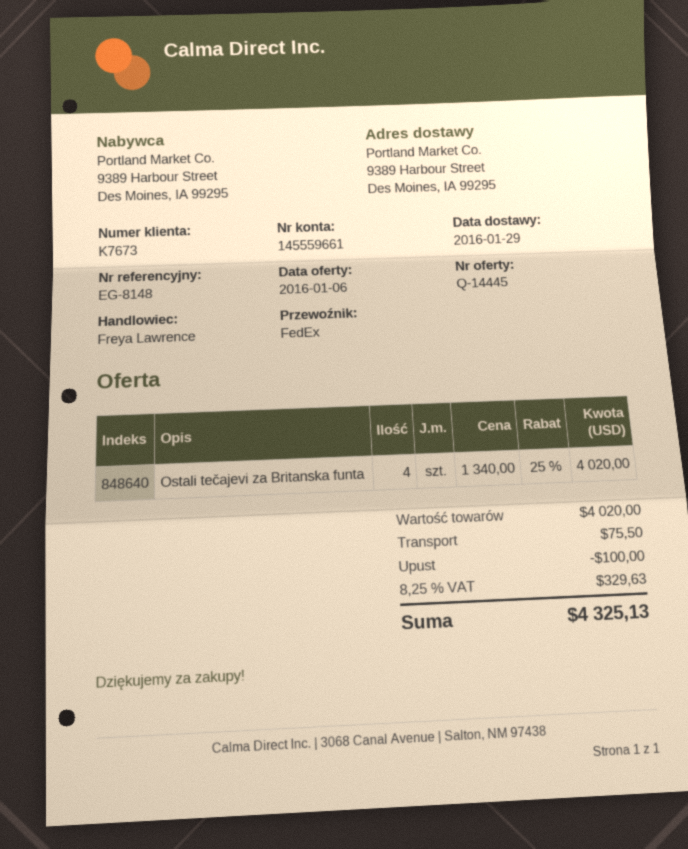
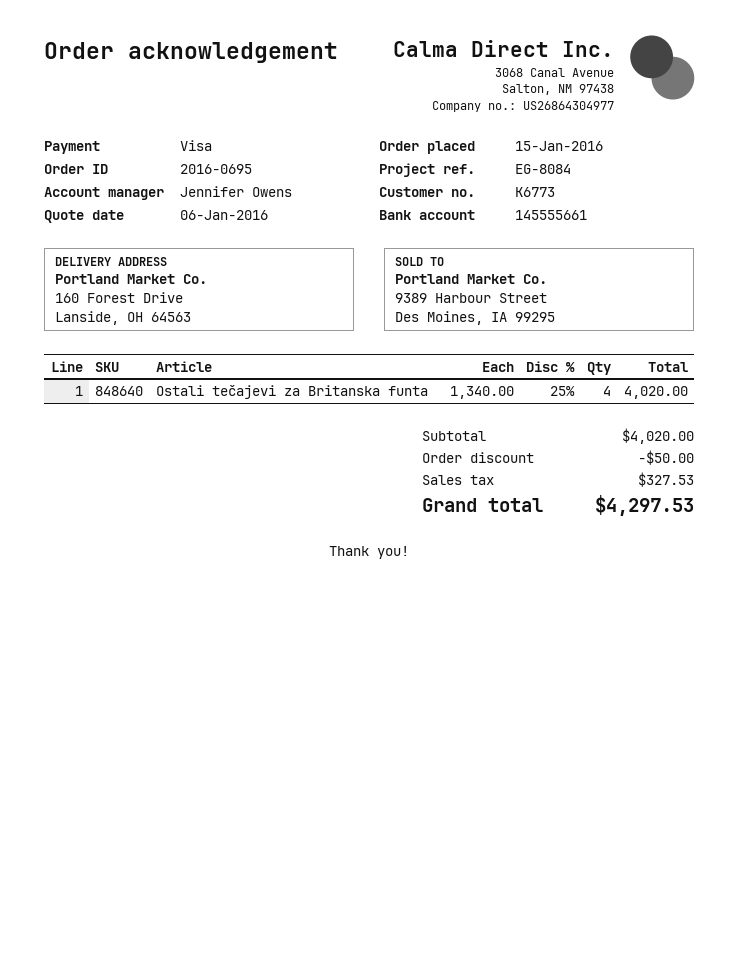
customer number: K7673 -> K6773
reference: EG-8148 -> EG-8084
sales rep: Freya Lawrence -> Jennifer Owens
bank account: 145559661 -> 145555661
ship to: 9389 Harbour Street, Des Moines, IA 99295 -> 160 Forest Drive, Lanside, OH 64563
discount: 100.00 -> 50.00
shipping: 75.50 -> none
tax: 329.63 -> 327.53
total: 4325.13 -> 4297.53

